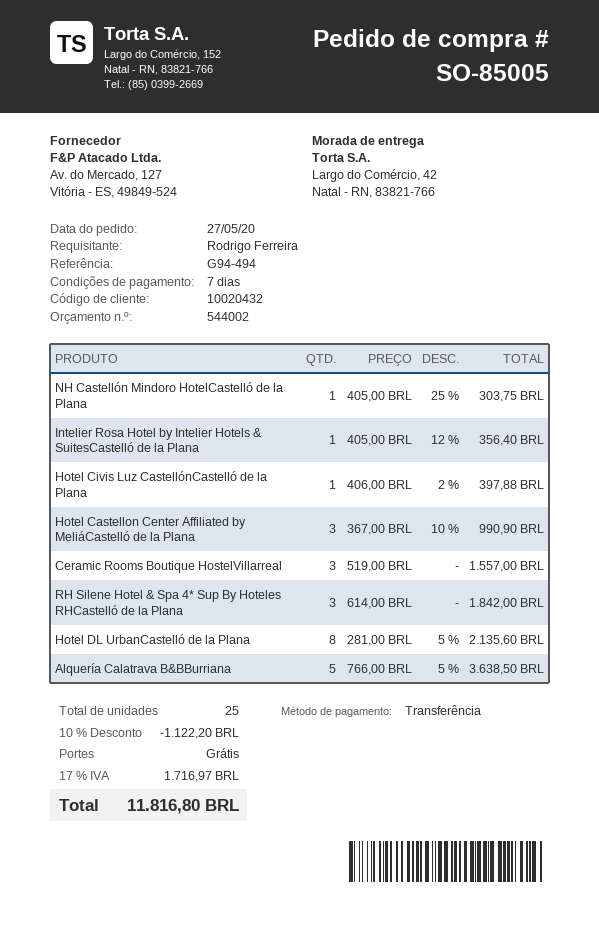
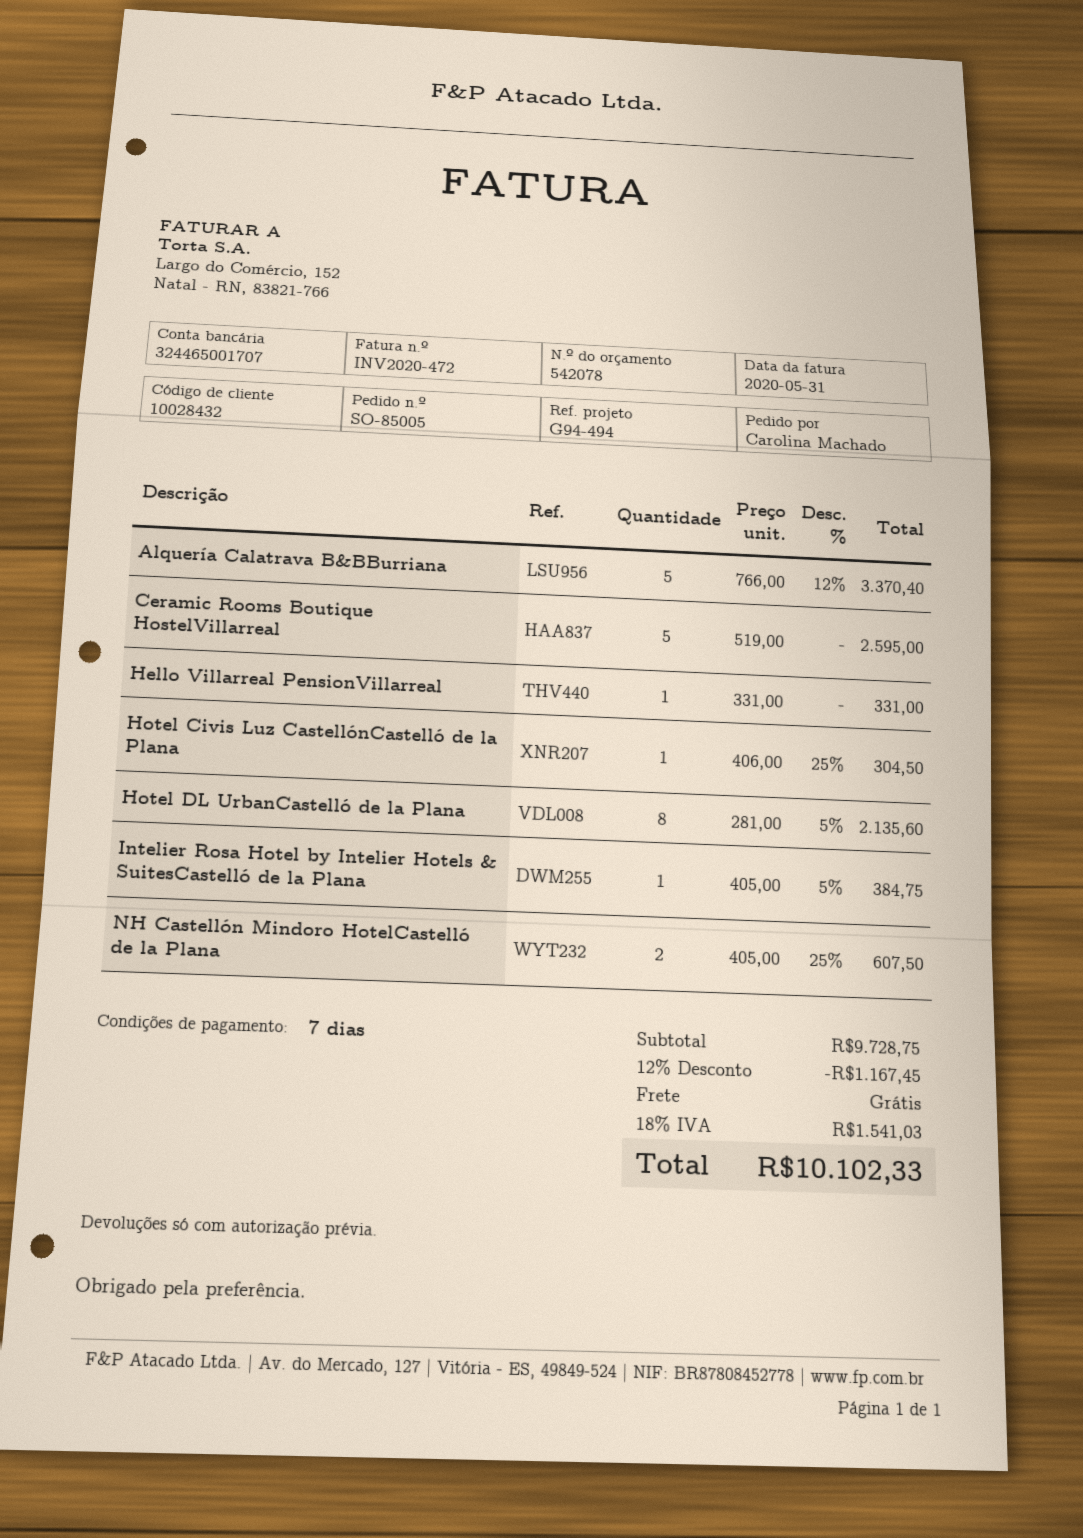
quote number: 544002 -> 542078
customer number: 10020432 -> 10028432
ordered by: Rodrigo Ferreira -> Carolina Machado
NH Castellón Mindoro HotelCastelló de la Plana: 1 x 405.00 - 25% = 303.75 -> 2 x 405.00 - 25% = 607.50
Intelier Rosa Hotel by Intelier Hotels & SuitesCastelló de la Plana: 1 x 405.00 - 12% = 356.40 -> 1 x 405.00 - 5% = 384.75
Hotel Civis Luz CastellónCastelló de la Plana: 1 x 406.00 - 2% = 397.88 -> 1 x 406.00 - 25% = 304.50
Hotel Castellon Center Affiliated by MeliáCastelló de la Plana: 3 x 367.00 - 10% = 990.90 -> none
Ceramic Rooms Boutique HostelVillarreal: 3 x 519.00 = 1557.00 -> 5 x 519.00 = 2595.00
RH Silene Hotel & Spa 4* Sup By Hoteles RHCastelló de la Plana: 3 x 614.00 = 1842.00 -> none
Alquería Calatrava B&BBurriana: 5 x 766.00 - 5% = 3638.50 -> 5 x 766.00 - 12% = 3370.40
Hello Villarreal PensionVillarreal: none -> 1 x 331.00 = 331.00
discount: 10% = 1122.20 -> 12% = 1167.45
tax: 17% = 1716.97 -> 18% = 1541.03
total: 11816.80 -> 10102.33

